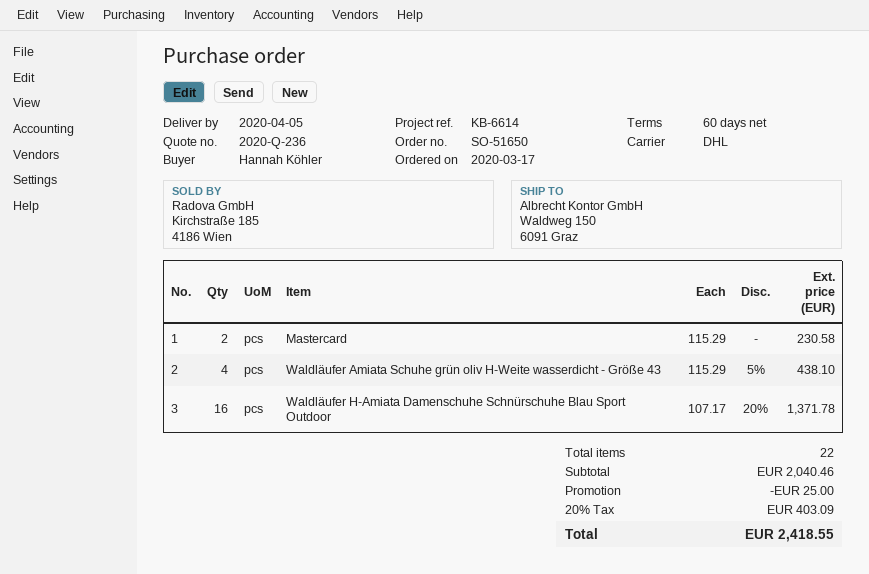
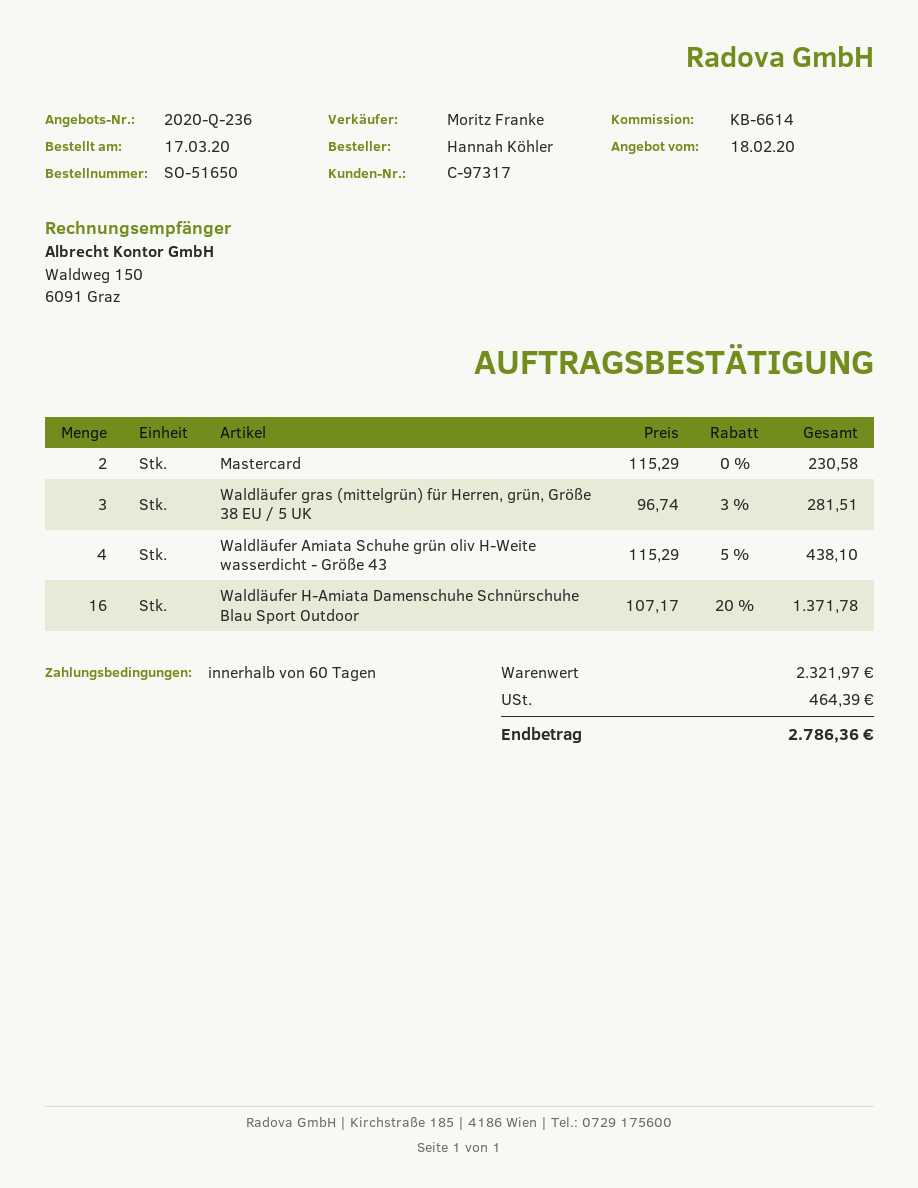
Waldläufer gras (mittelgrün) für Herren, grün, Größe 38 EU / 5 UK: none -> 3 x 96.74 - 3% = 281.51
subtotal: 2040.46 -> 2321.97
discount: 25.00 -> none
tax: 403.09 -> 464.39
total: 2418.55 -> 2786.36

